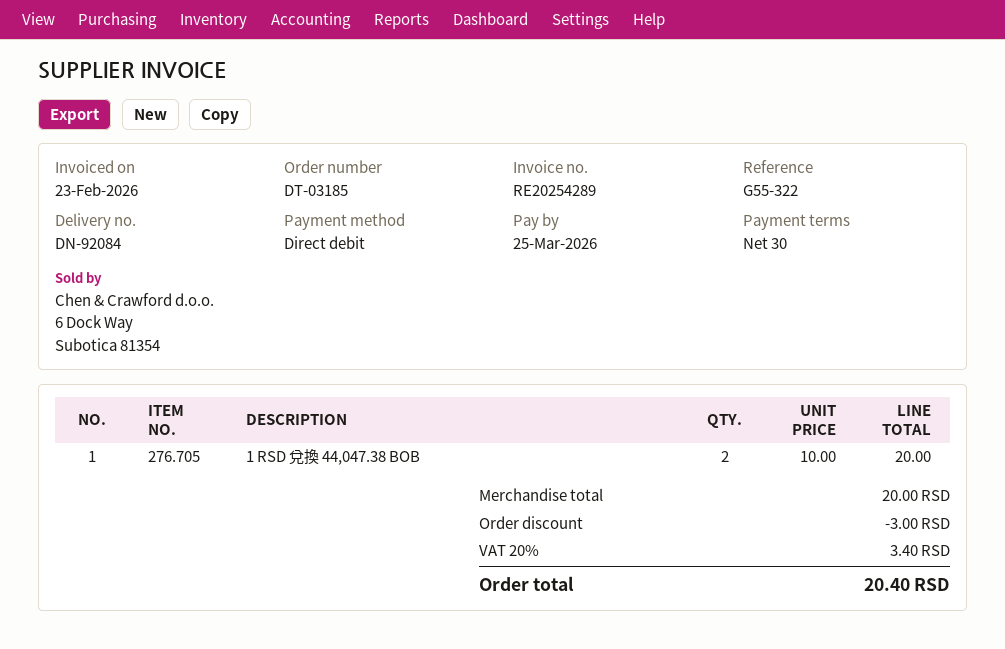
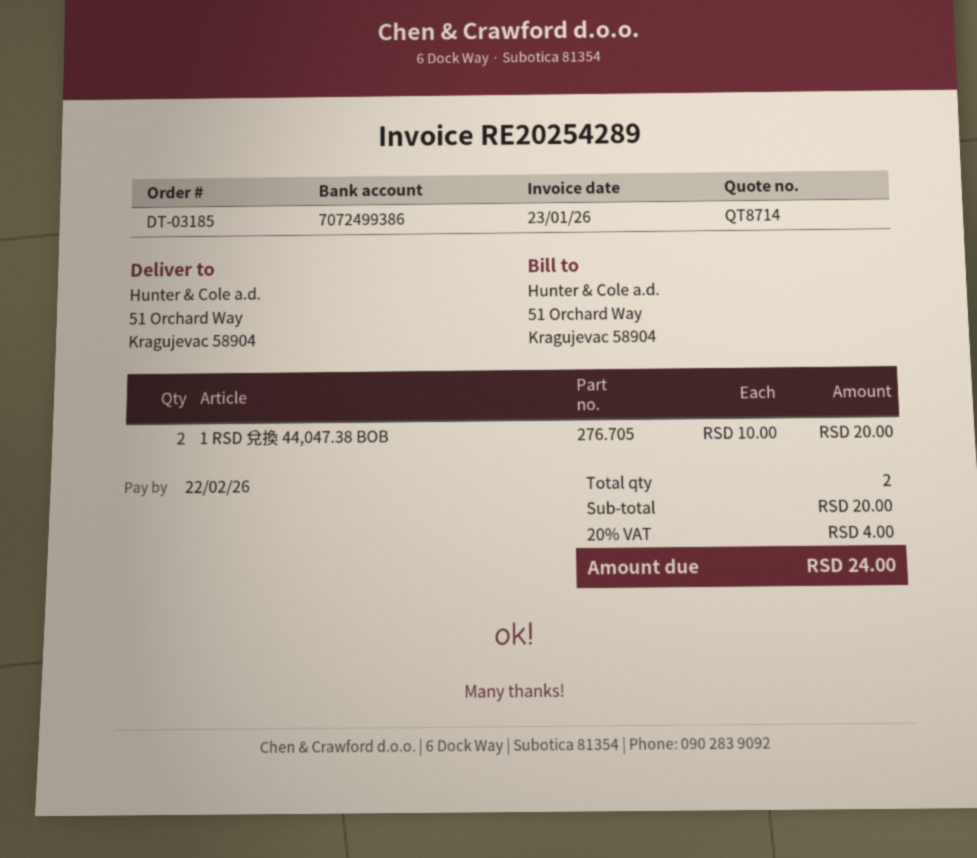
invoice date: 2026-02-23 -> 2026-01-23
due date: 2026-03-25 -> 2026-02-22
discount: 3.00 -> none
tax: 20% = 3.40 -> 20% = 4.00
total: 20.40 -> 24.00

